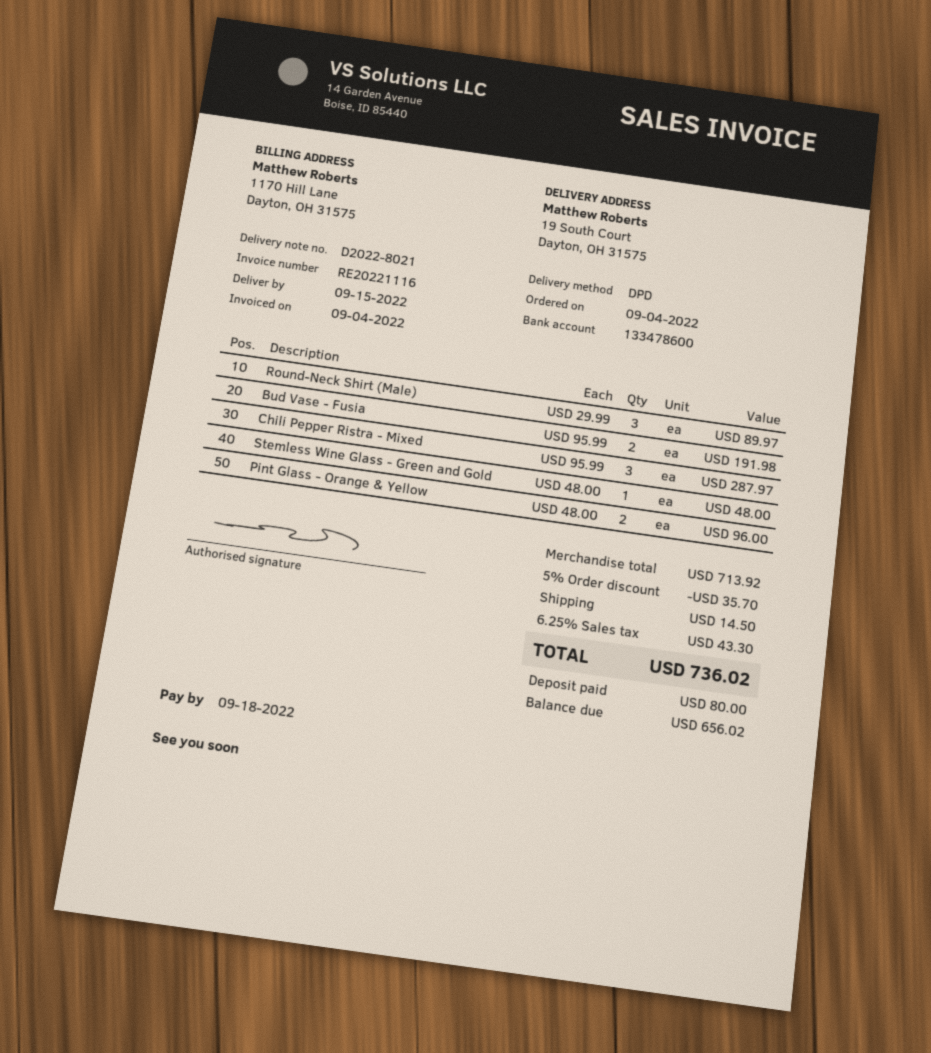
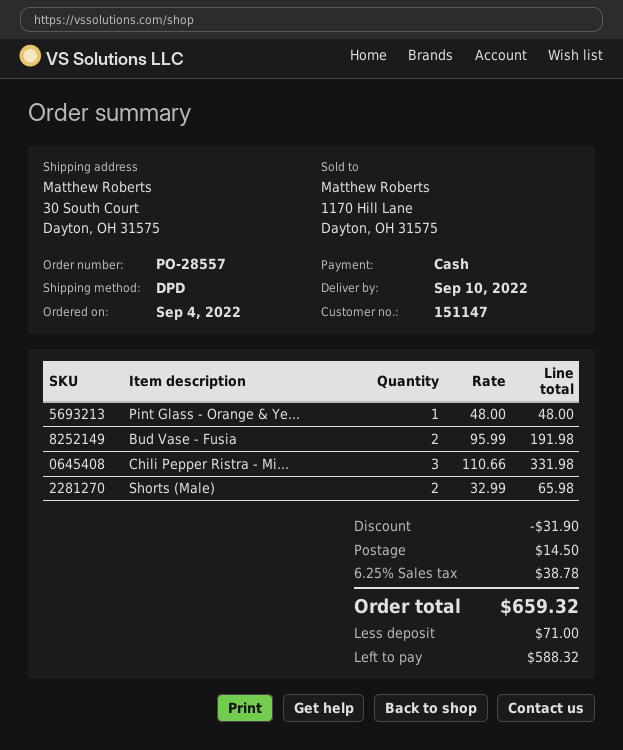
delivery date: 2022-09-15 -> 2022-09-10
ship to: 19 South Court, Dayton, OH 31575 -> 30 South Court, Dayton, OH 31575
Round-Neck Shirt (Male): 3 x 29.99 = 89.97 -> none
Chili Pepper Ristra - Mixed: 3 x 95.99 = 287.97 -> 3 x 110.66 = 331.98
Stemless Wine Glass - Green and Gold: 1 x 48.00 = 48.00 -> none
Pint Glass - Orange & Yellow: 2 x 48.00 = 96.00 -> 1 x 48.00 = 48.00
Shorts (Male): none -> 2 x 32.99 = 65.98
discount: 35.70 -> 31.90
tax: 6.25% = 43.30 -> 6.25% = 38.78
total: 736.02 -> 659.32
deposit: 80.00 -> 71.00
balance: 656.02 -> 588.32

